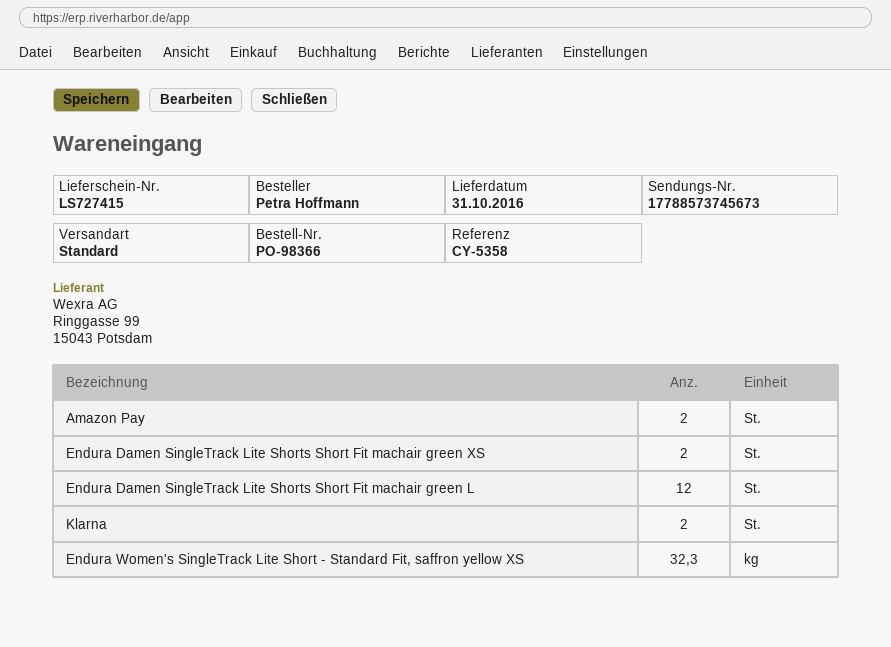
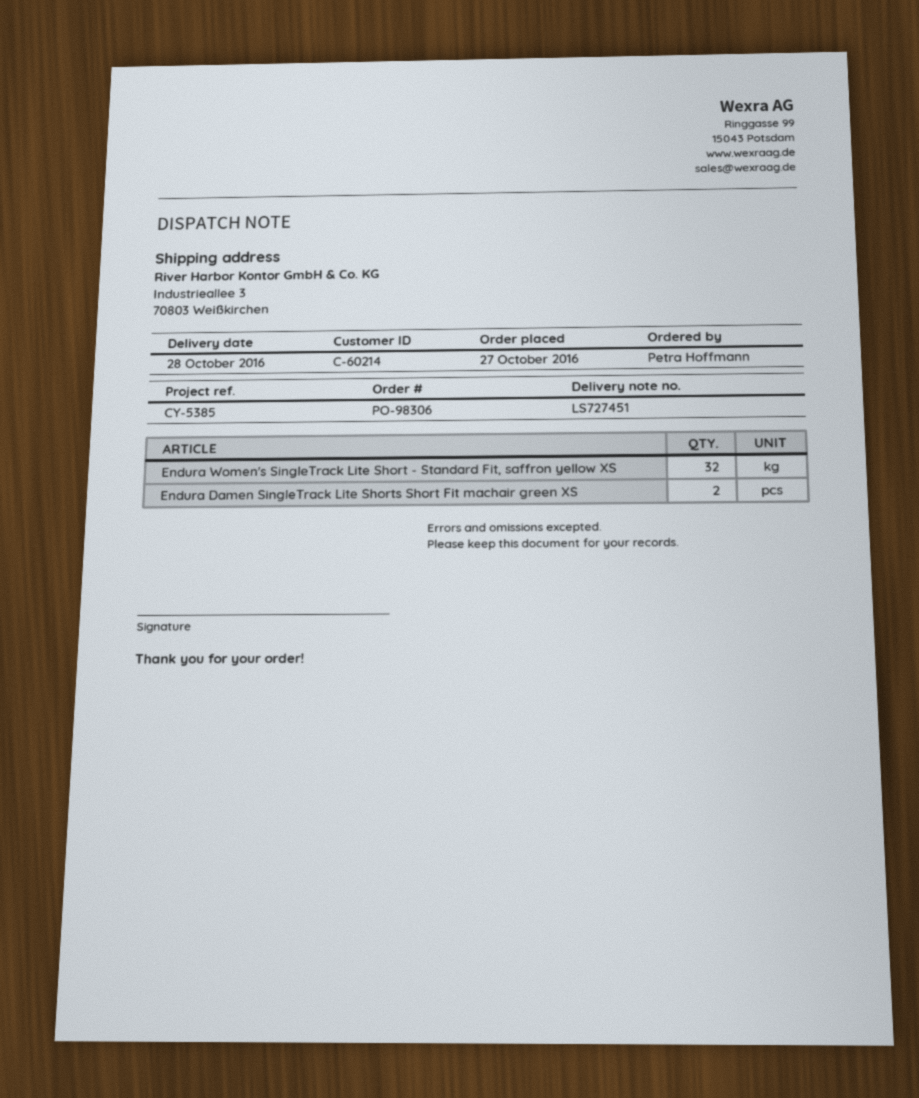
order number: PO-98366 -> PO-98306
delivery note number: LS727415 -> LS727451
delivery date: 2016-10-31 -> 2016-10-28
reference: CY-5358 -> CY-5385
Amazon Pay: 2 -> none
Endura Damen SingleTrack Lite Shorts Short Fit machair green L: 12 -> none
Klarna: 2 -> none
Endura Women's SingleTrack Lite Short - Standard Fit, saffron yellow XS: 32.3 -> 32

